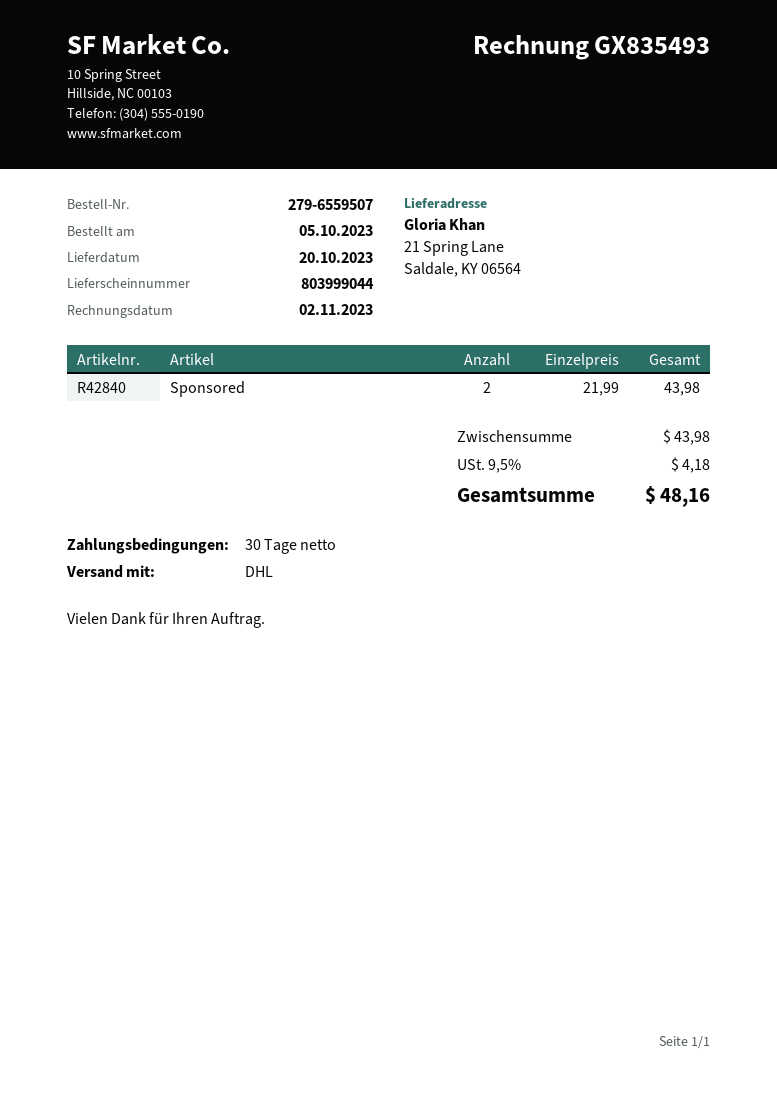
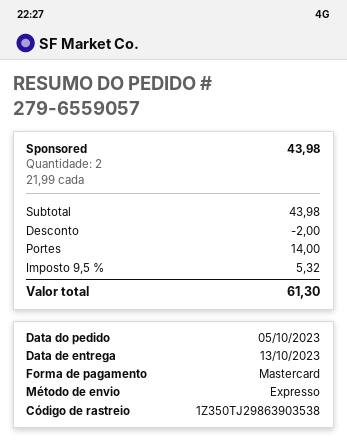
order number: 279-6559507 -> 279-6559057
delivery date: 2023-10-20 -> 2023-10-13
shipping method: DHL -> express
discount: none -> 2.00
shipping: none -> 14.00
tax: 9.5% = 4.18 -> 9.5% = 5.32
total: 48.16 -> 61.30

